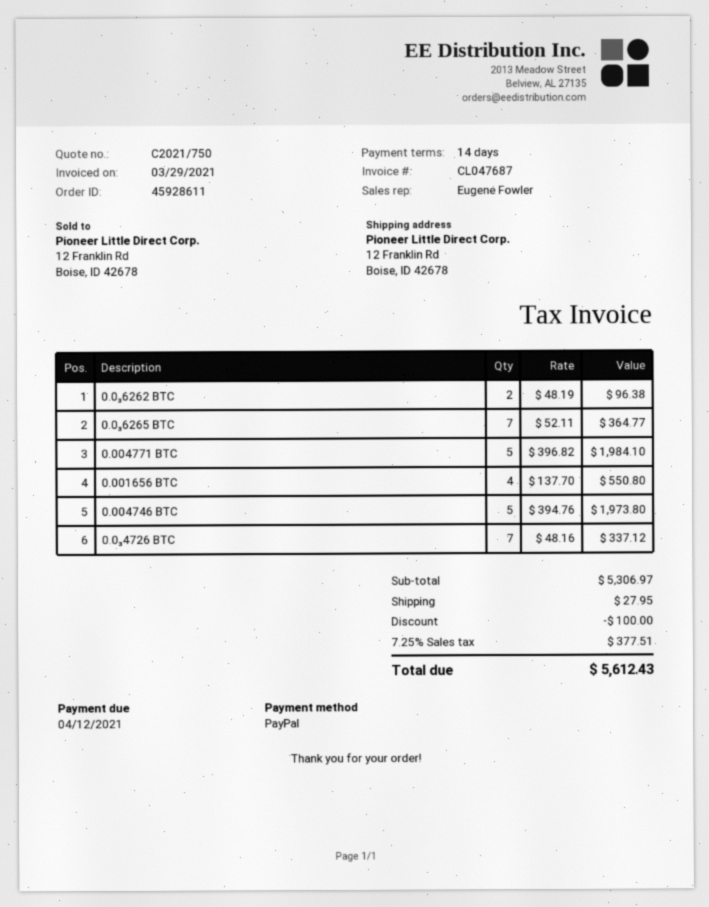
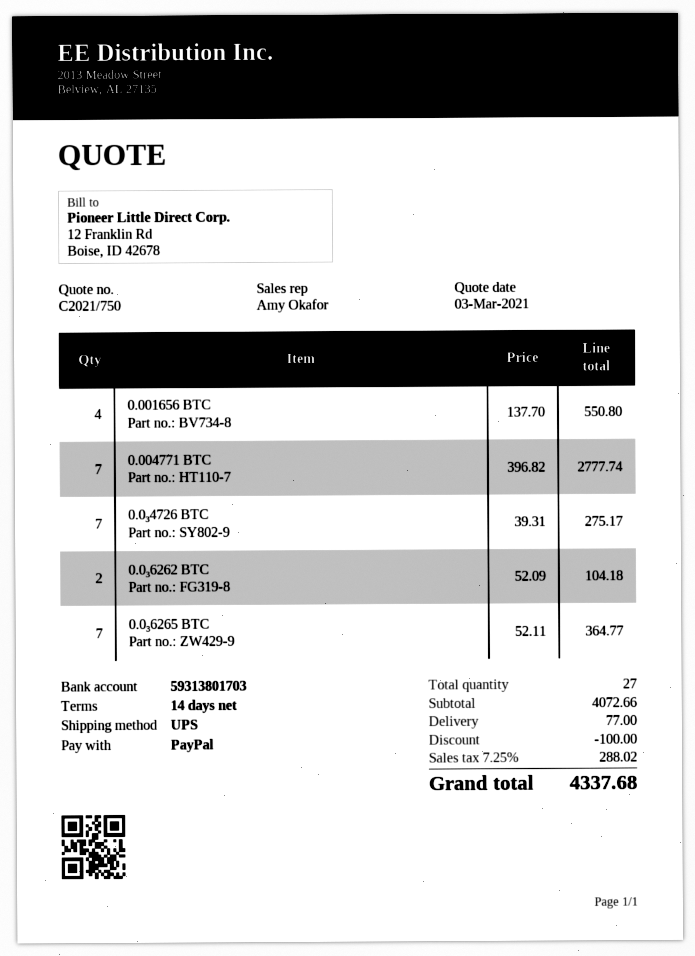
sales rep: Eugene Fowler -> Amy Okafor
0.0₃6262 BTC: 2 x 48.19 = 96.38 -> 2 x 52.09 = 104.18
0.004771 BTC: 5 x 396.82 = 1984.10 -> 7 x 396.82 = 2777.74
0.004746 BTC: 5 x 394.76 = 1973.80 -> none
0.0₃4726 BTC: 7 x 48.16 = 337.12 -> 7 x 39.31 = 275.17
subtotal: 5306.97 -> 4072.66
shipping: 27.95 -> 77.00
tax: 7.25% = 377.51 -> 7.25% = 288.02
total: 5612.43 -> 4337.68

